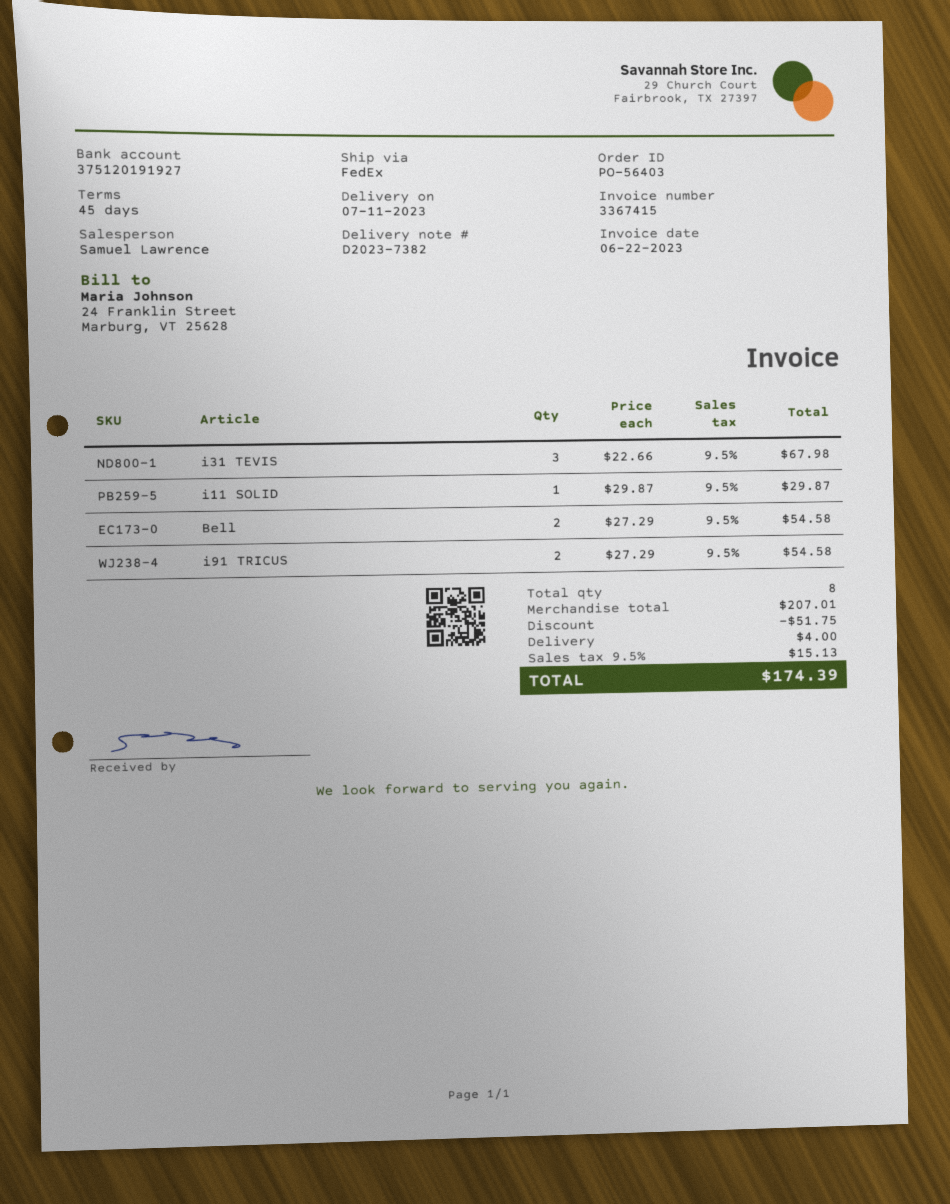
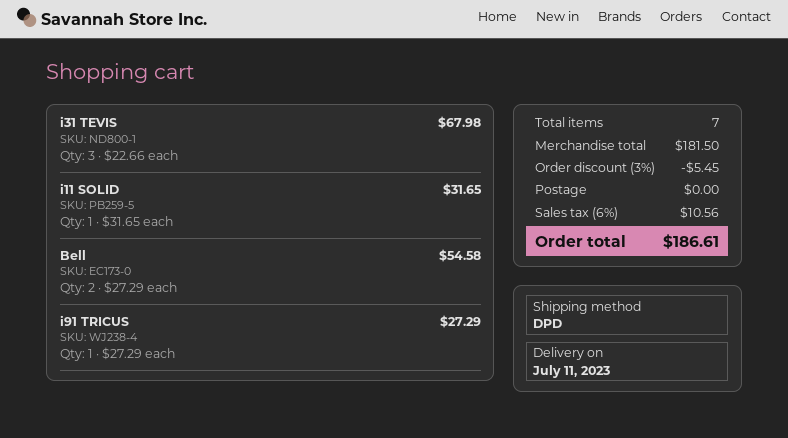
shipping method: FedEx -> DPD
i11 SOLID: 1 x 29.87 = 29.87 -> 1 x 31.65 = 31.65
i91 TRICUS: 2 x 27.29 = 54.58 -> 1 x 27.29 = 27.29
total quantity: 8 -> 7
subtotal: 207.01 -> 181.50
discount: 51.75 -> 5.45
shipping: 4.00 -> 0.00
tax: 9.5% = 15.13 -> 6% = 10.56
total: 174.39 -> 186.61

